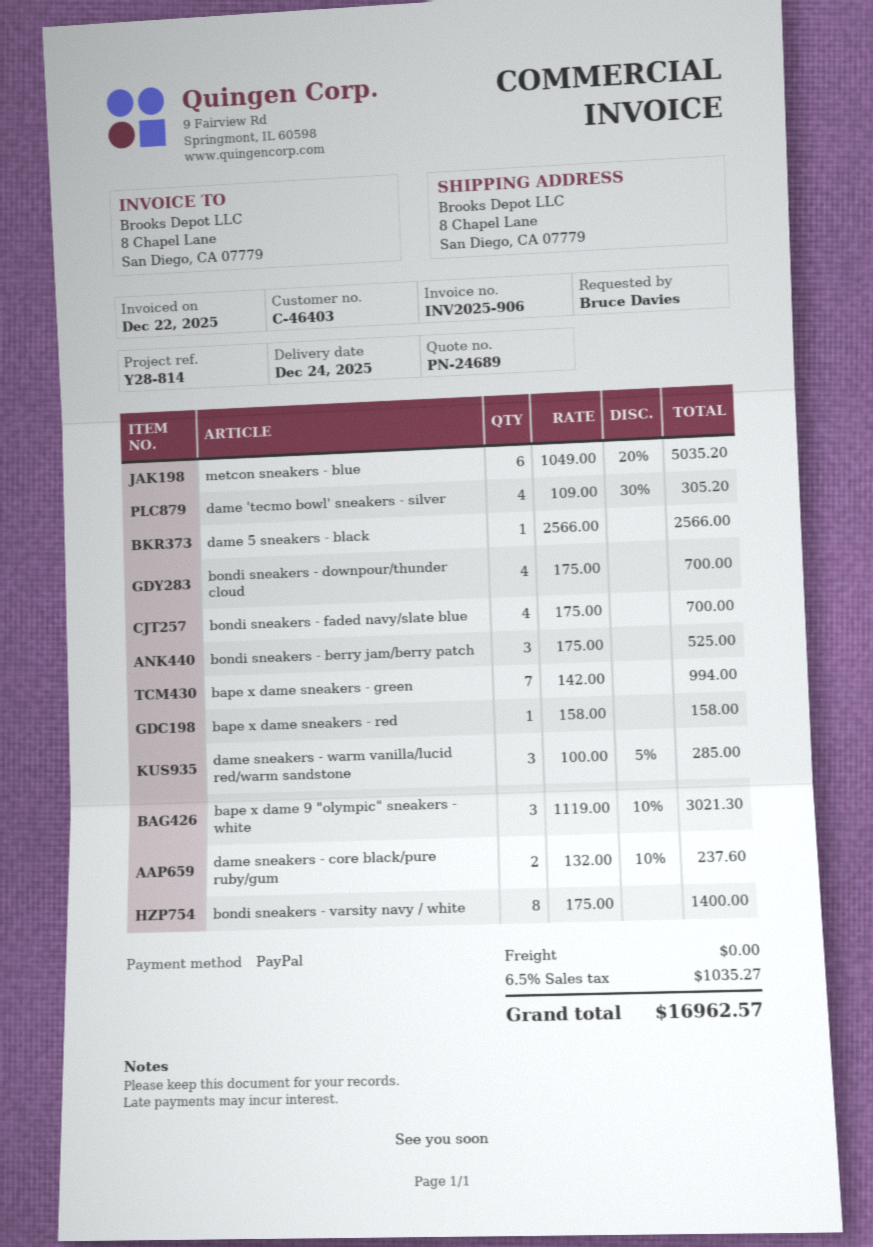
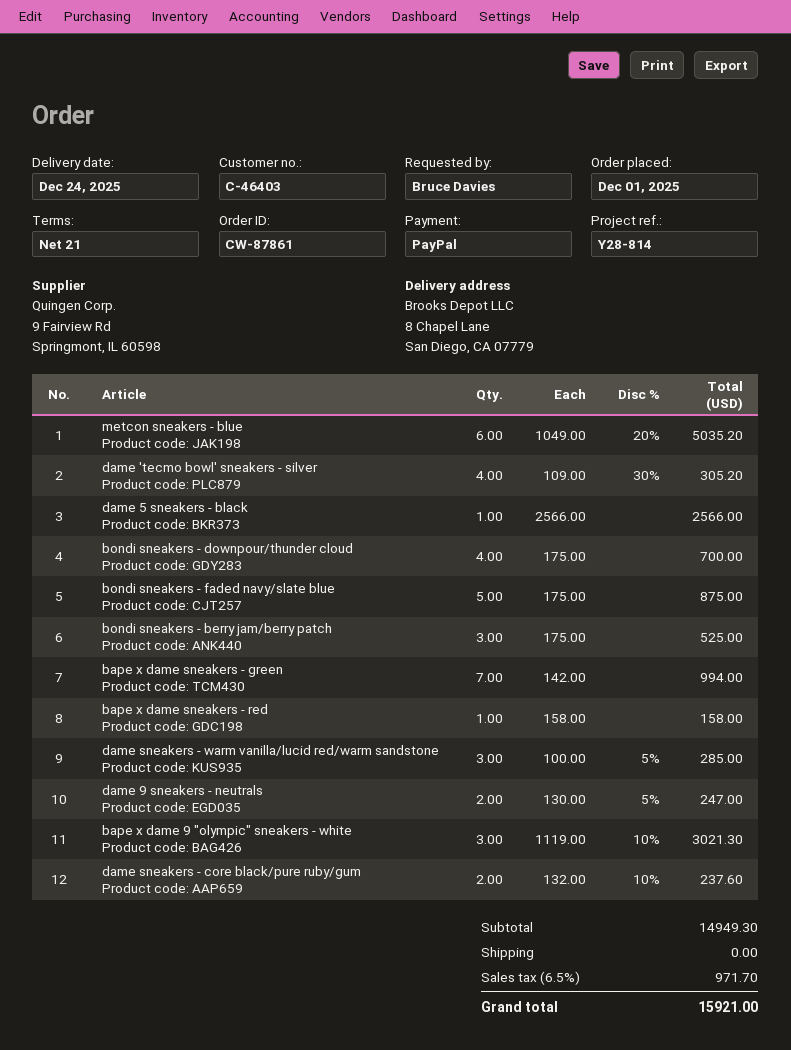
bondi sneakers - faded navy/slate blue: 4 x 175.00 = 700.00 -> 5 x 175.00 = 875.00
bondi sneakers - varsity navy / white: 8 x 175.00 = 1400.00 -> none
dame 9 sneakers - neutrals: none -> 2 x 130.00 - 5% = 247.00
tax: 6.5% = 1035.27 -> 6.5% = 971.70
total: 16962.57 -> 15921.00

